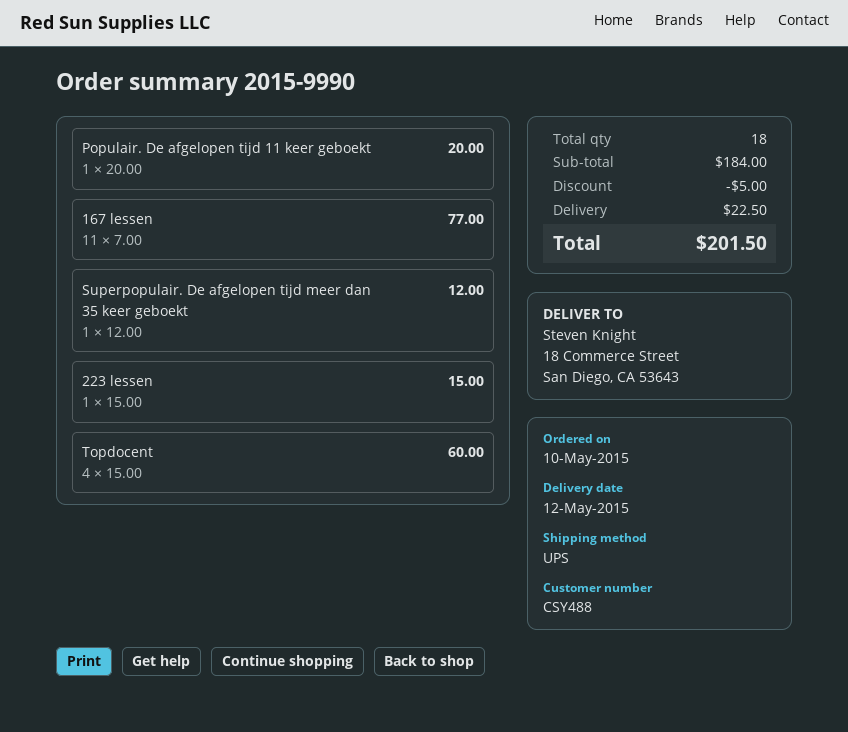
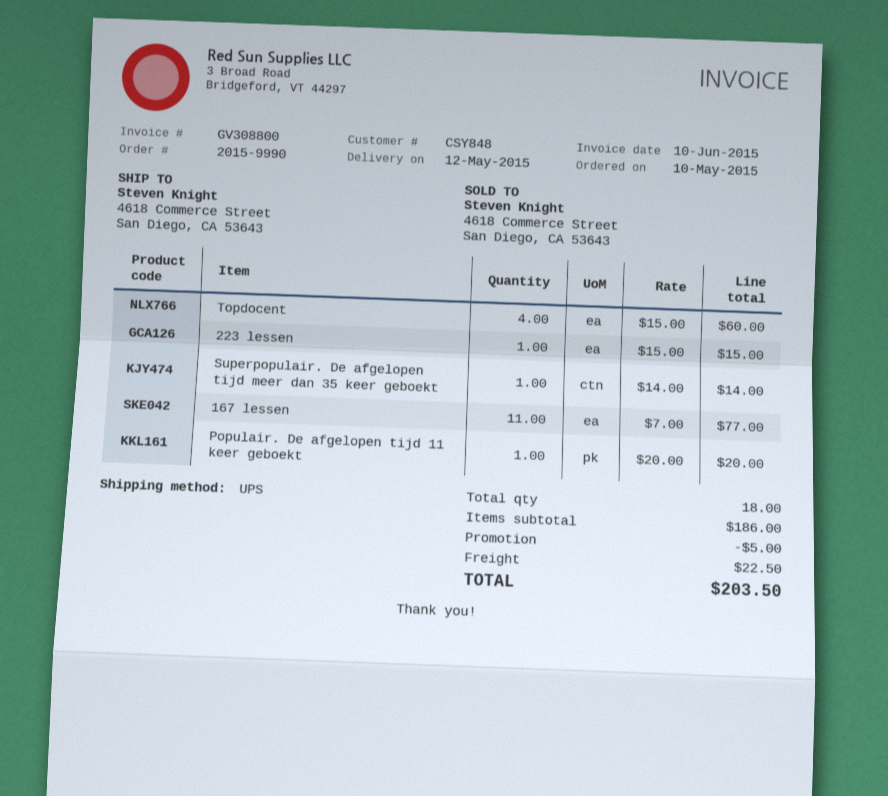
customer number: CSY488 -> CSY848
ship to: 18 Commerce Street, San Diego, CA 53643 -> 4618 Commerce Street, San Diego, CA 53643
Superpopulair. De afgelopen tijd meer dan 35 keer geboekt: 1 x 12.00 = 12.00 -> 1 x 14.00 = 14.00
subtotal: 184.00 -> 186.00
total: 201.50 -> 203.50

